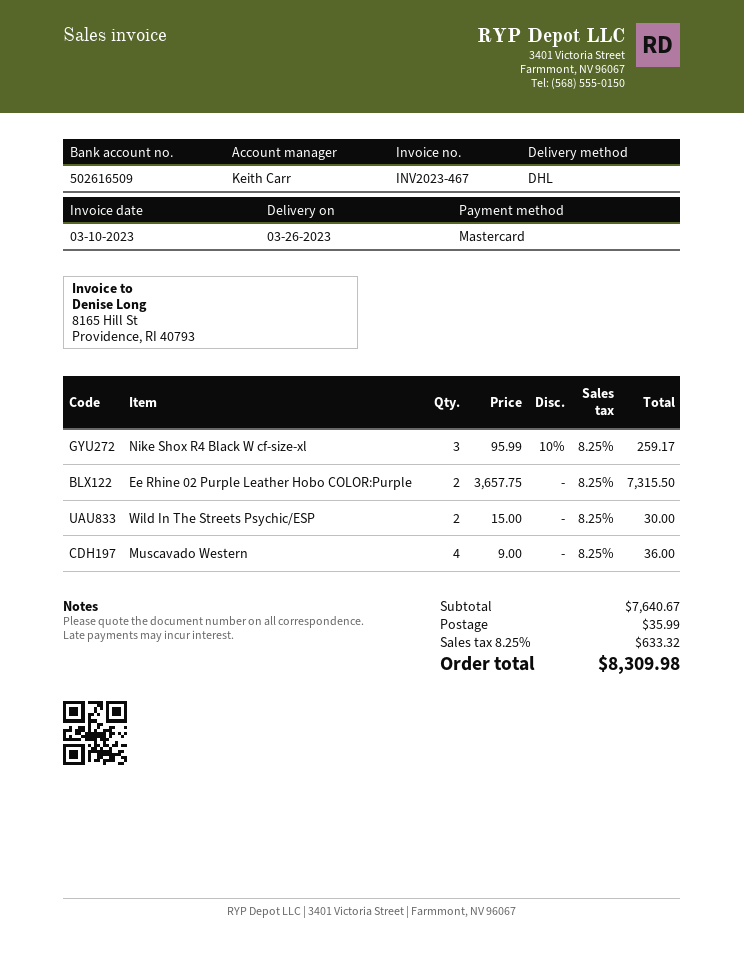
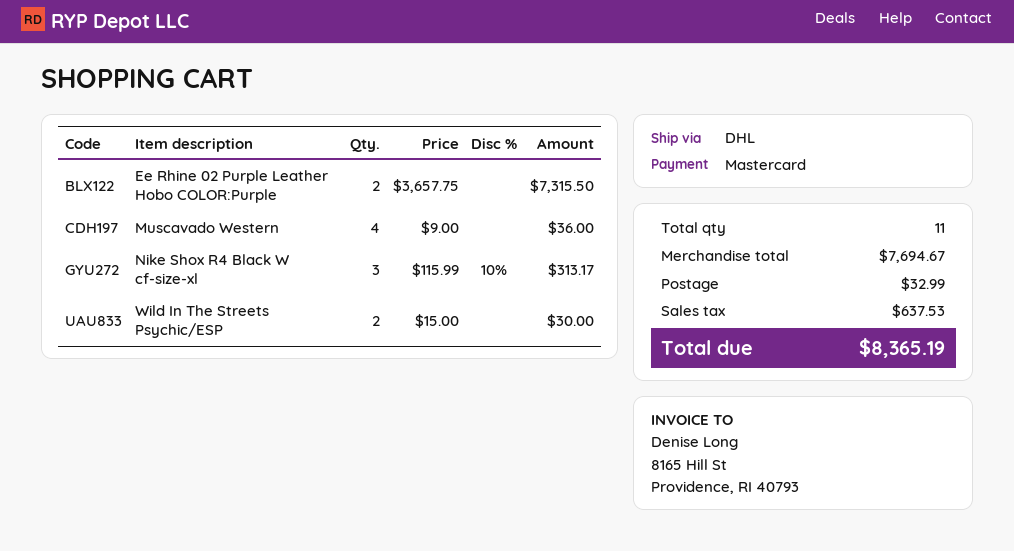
Nike Shox R4 Black W cf-size-xl: 3 x 95.99 - 10% = 259.17 -> 3 x 115.99 - 10% = 313.17
subtotal: 7640.67 -> 7694.67
shipping: 35.99 -> 32.99
tax: 633.32 -> 637.53
total: 8309.98 -> 8365.19

